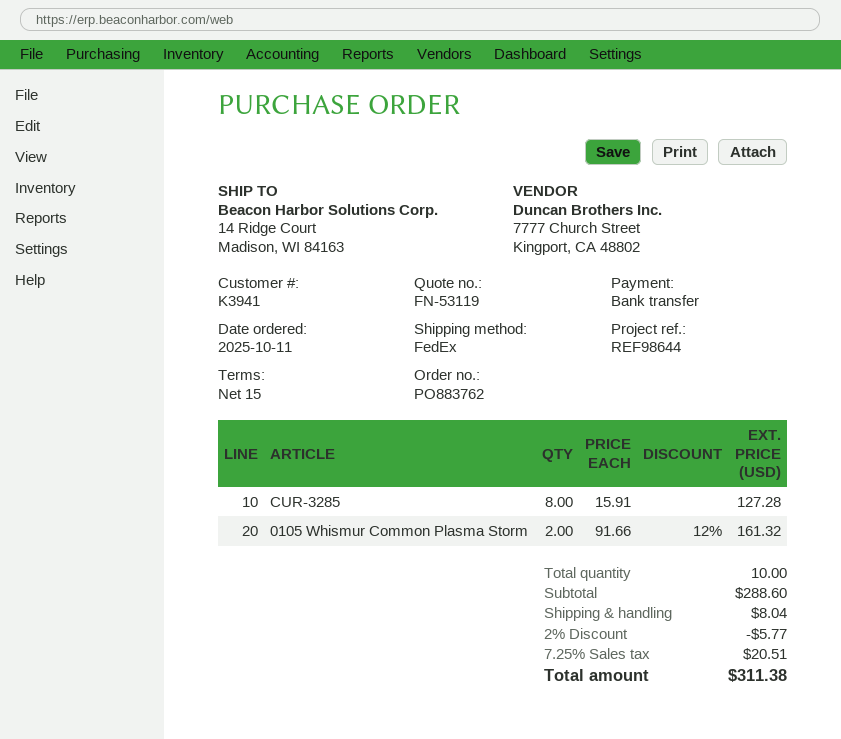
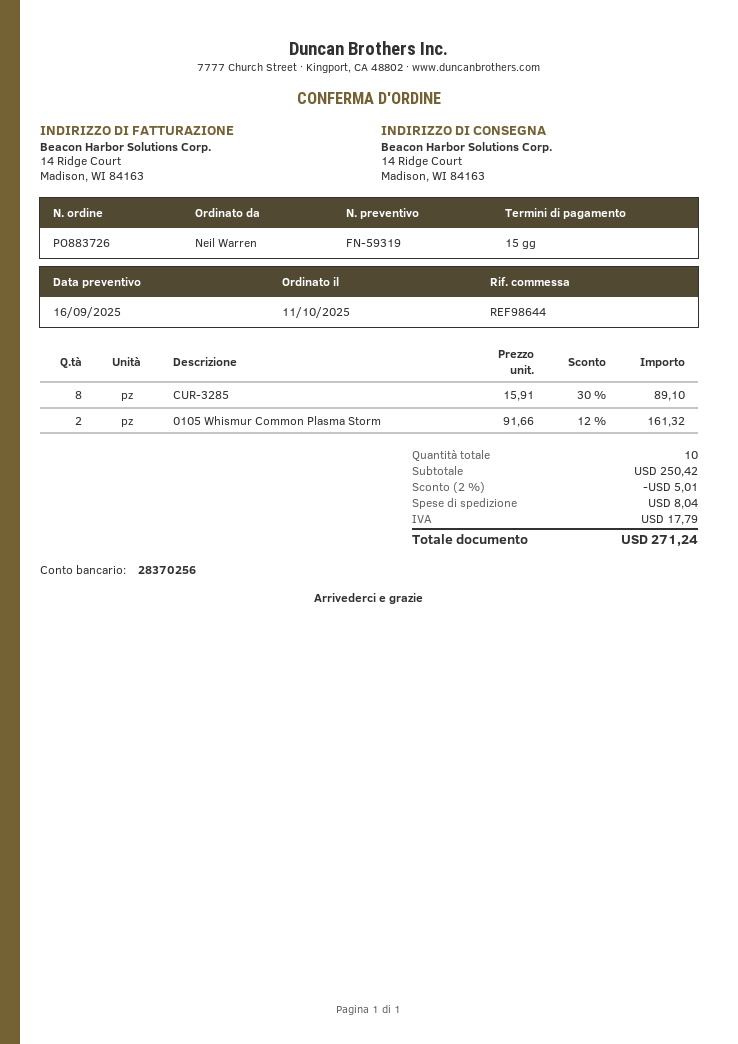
quote number: FN-53119 -> FN-59319
order number: PO883762 -> PO883726
CUR-3285: 8 x 15.91 = 127.28 -> 8 x 15.91 - 30% = 89.10
subtotal: 288.60 -> 250.42
discount: 2% = 5.77 -> 2% = 5.01
tax: 20.51 -> 17.79
total: 311.38 -> 271.24

